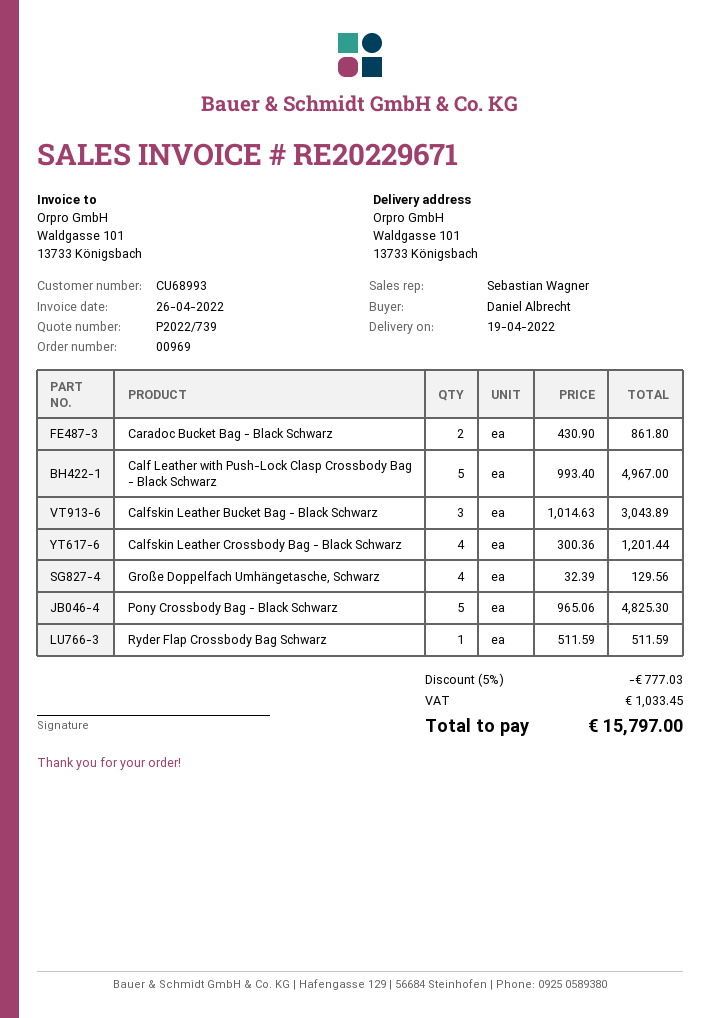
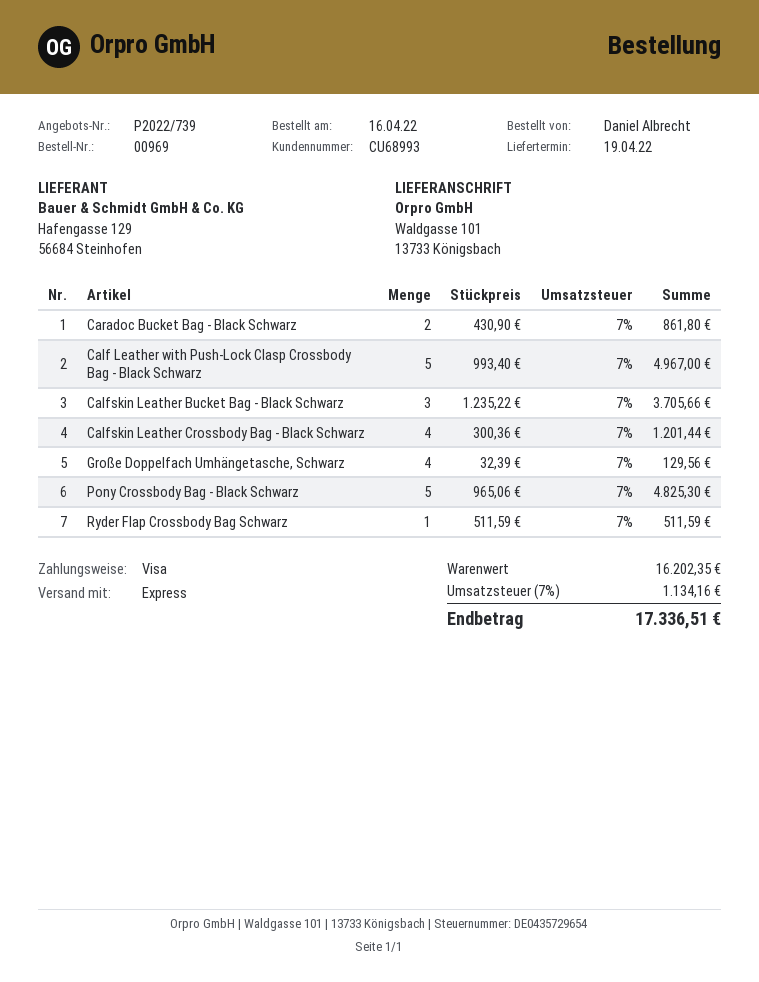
Calfskin Leather Bucket Bag - Black Schwarz: 3 x 1014.63 = 3043.89 -> 3 x 1235.22 = 3705.66
discount: 5% = 777.03 -> none
tax: 1033.45 -> 1134.16
total: 15797.00 -> 17336.51

